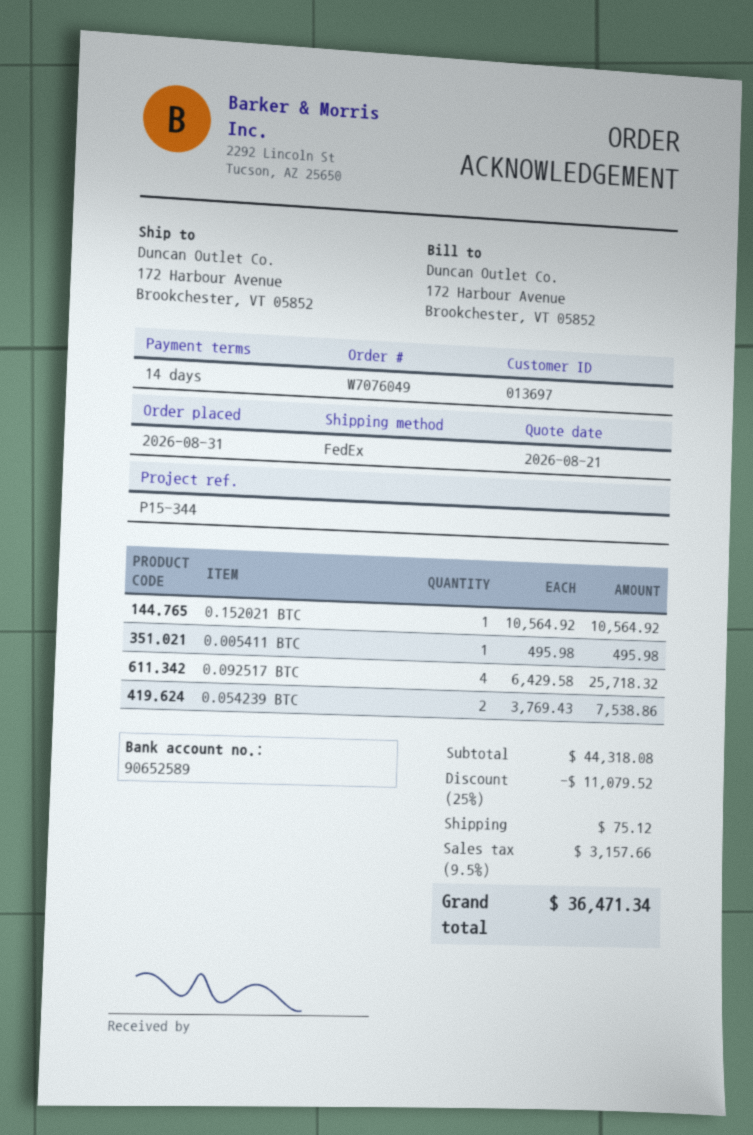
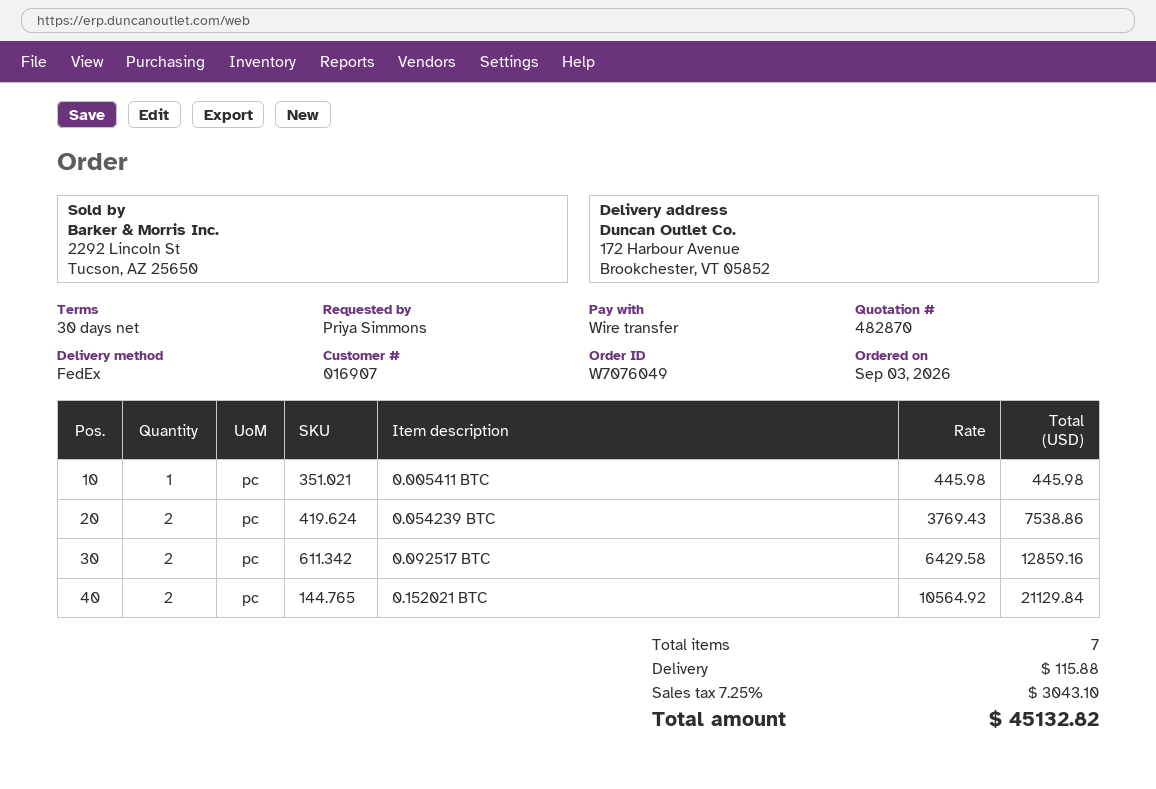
order date: 2026-08-31 -> 2026-09-03
payment terms: 14 days -> 30 days
customer number: 013697 -> 016907
0.152021 BTC: 1 x 10564.92 = 10564.92 -> 2 x 10564.92 = 21129.84
0.005411 BTC: 1 x 495.98 = 495.98 -> 1 x 445.98 = 445.98
0.092517 BTC: 4 x 6429.58 = 25718.32 -> 2 x 6429.58 = 12859.16
discount: 25% = 11079.52 -> none
shipping: 75.12 -> 115.88
tax: 9.5% = 3157.66 -> 7.25% = 3043.10
total: 36471.34 -> 45132.82

